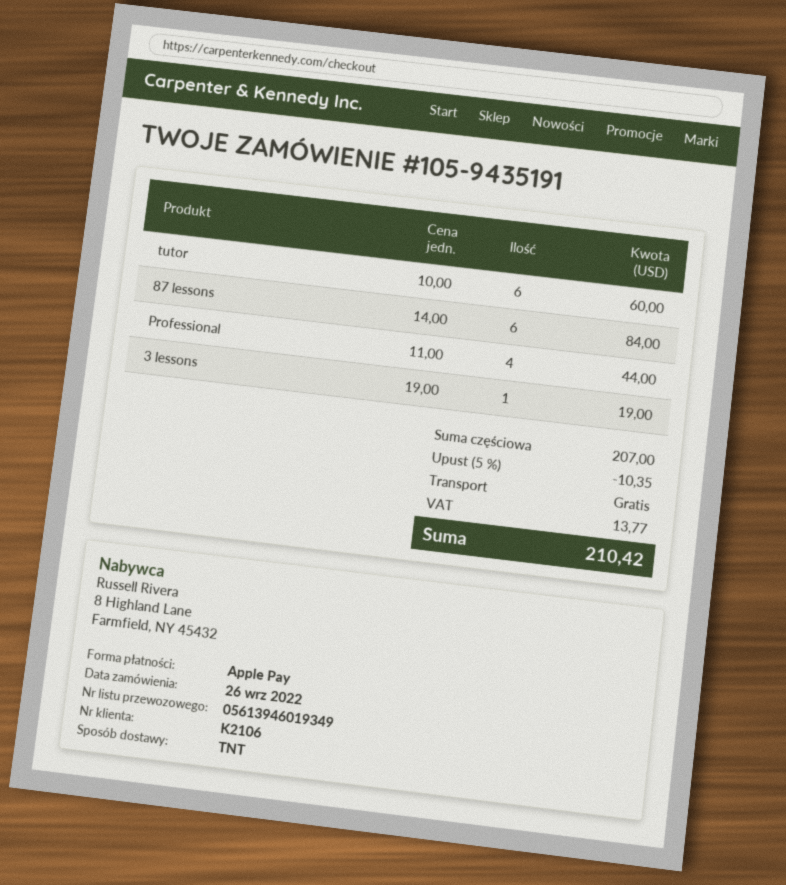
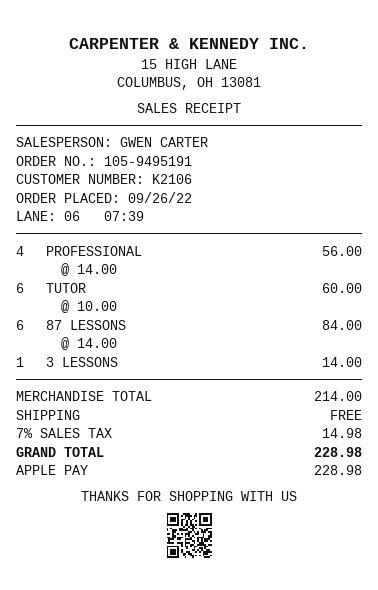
order number: 105-9435191 -> 105-9495191
Professional: 4 x 11.00 = 44.00 -> 4 x 14.00 = 56.00
3 lessons: 1 x 19.00 = 19.00 -> 1 x 14.00 = 14.00
subtotal: 207.00 -> 214.00
discount: 5% = 10.35 -> none
tax: 13.77 -> 14.98
total: 210.42 -> 228.98

